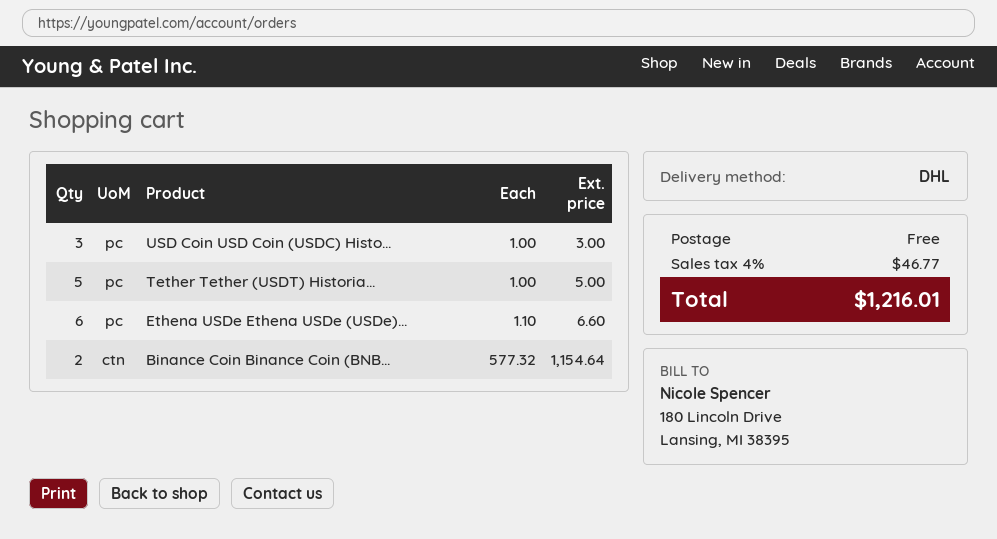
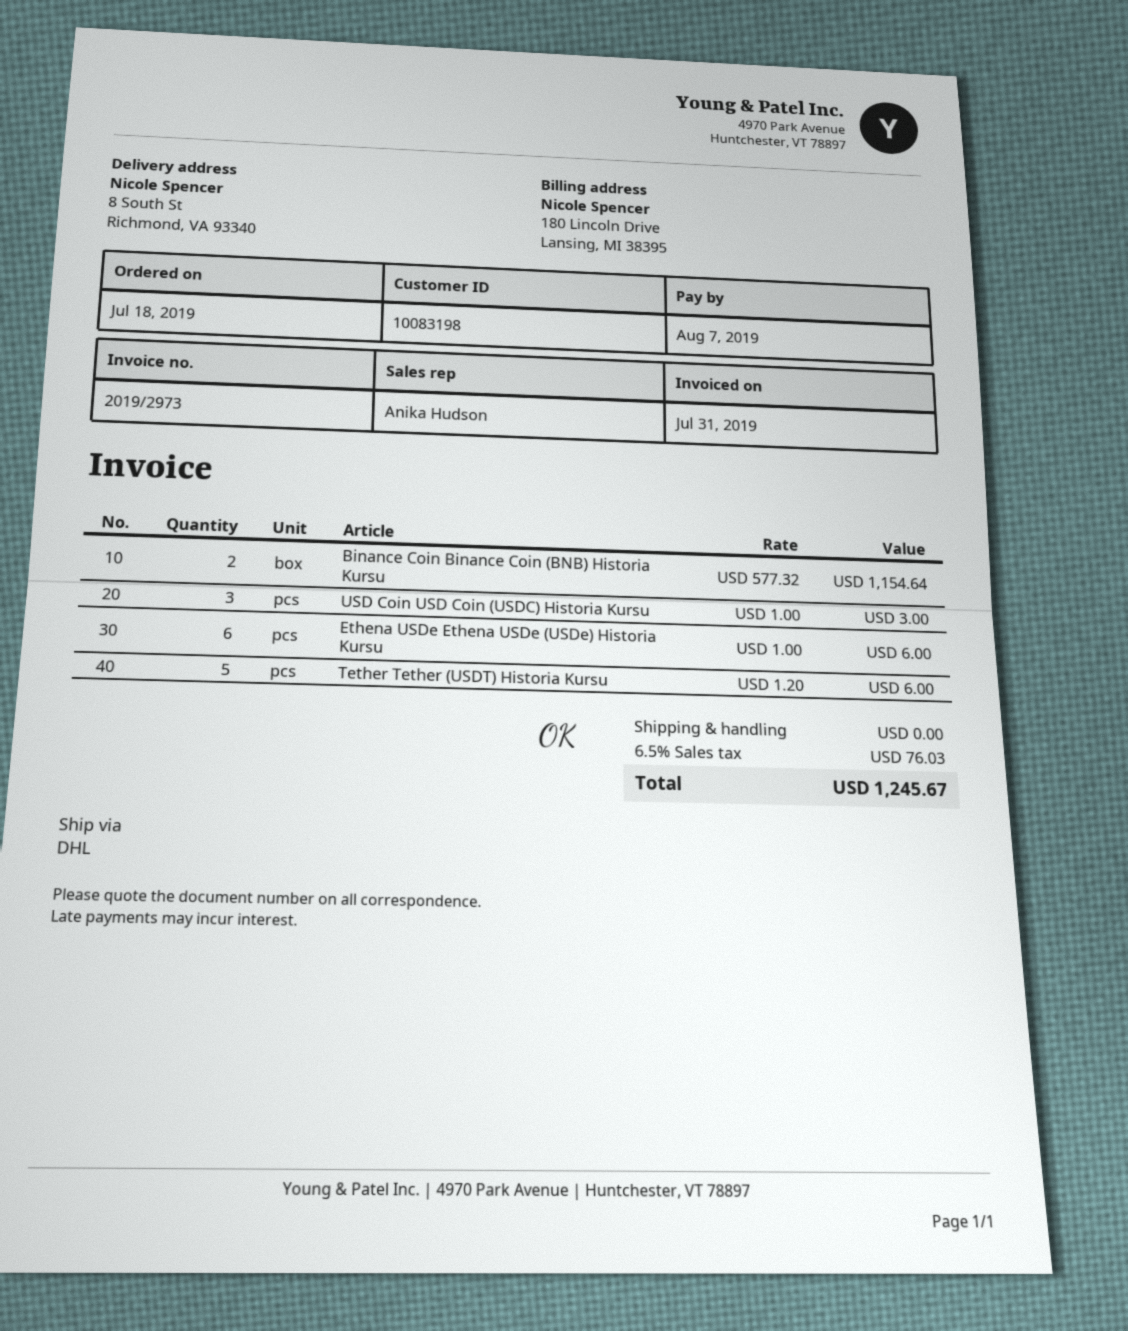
Tether Tether (USDT) Historia...: 5 x 1.00 = 5.00 -> 5 x 1.20 = 6.00
Ethena USDe Ethena USDe (USDe)...: 6 x 1.10 = 6.60 -> 6 x 1.00 = 6.00
tax: 4% = 46.77 -> 6.5% = 76.03
total: 1216.01 -> 1245.67

